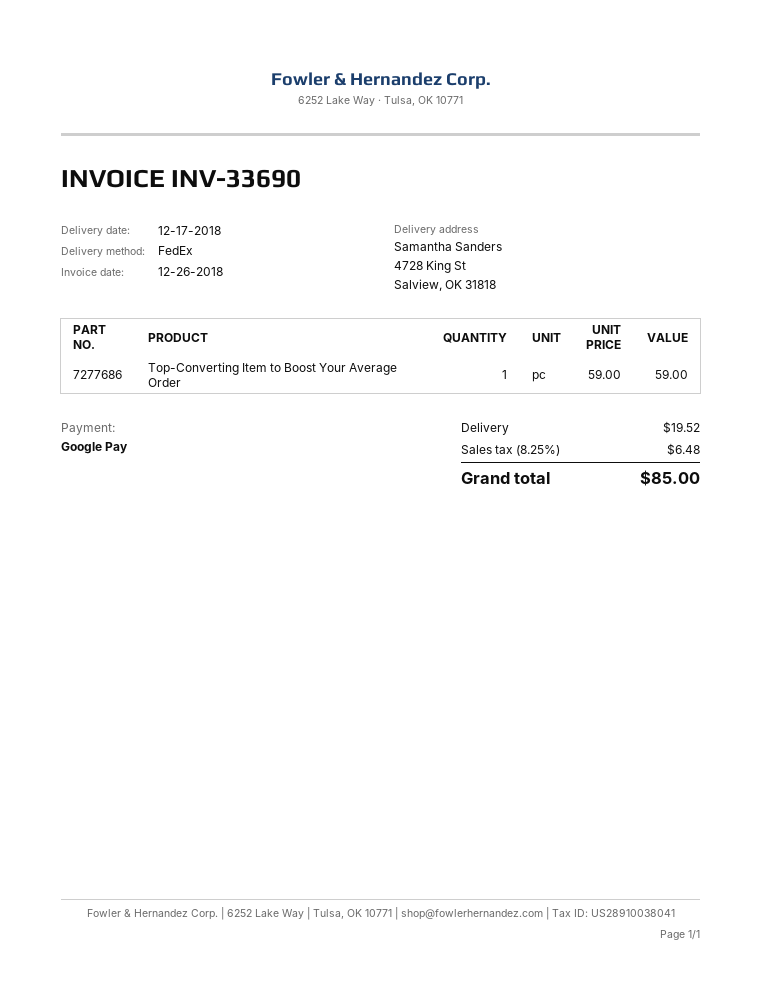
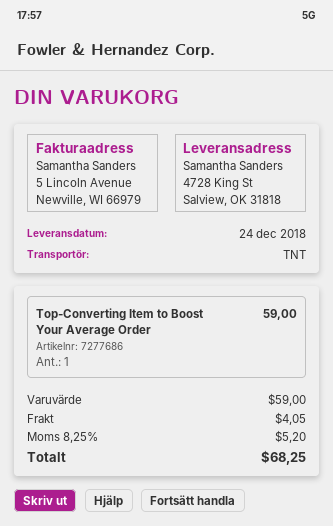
delivery date: 2018-12-17 -> 2018-12-24
shipping method: FedEx -> TNT
shipping: 19.52 -> 4.05
tax: 8.25% = 6.48 -> 8.25% = 5.20
total: 85.00 -> 68.25

